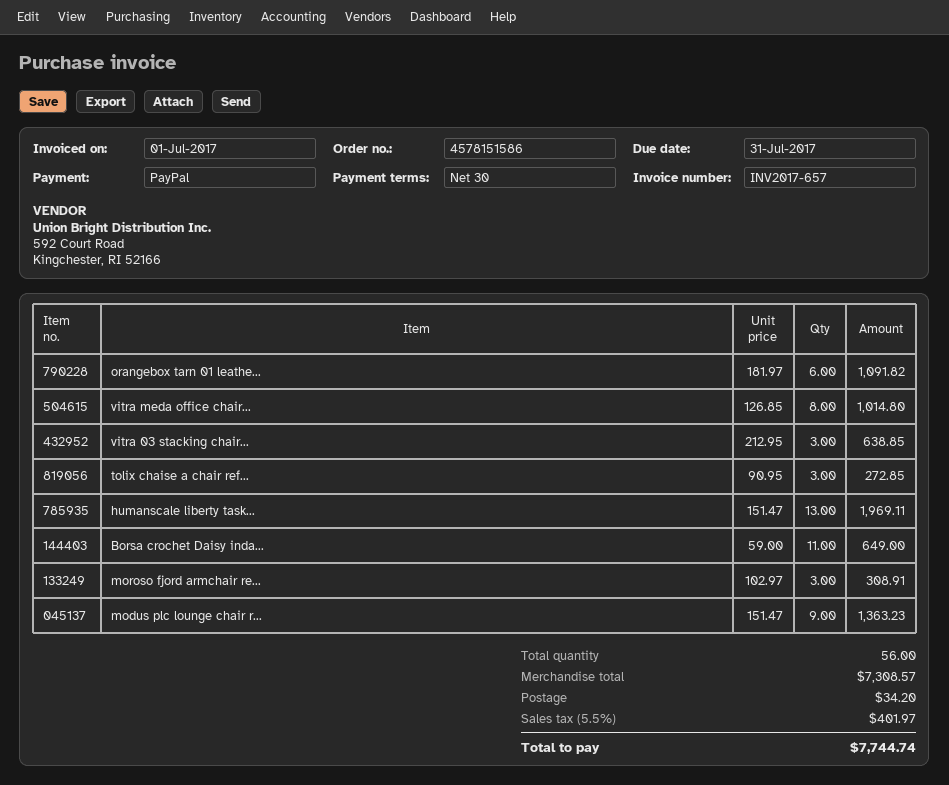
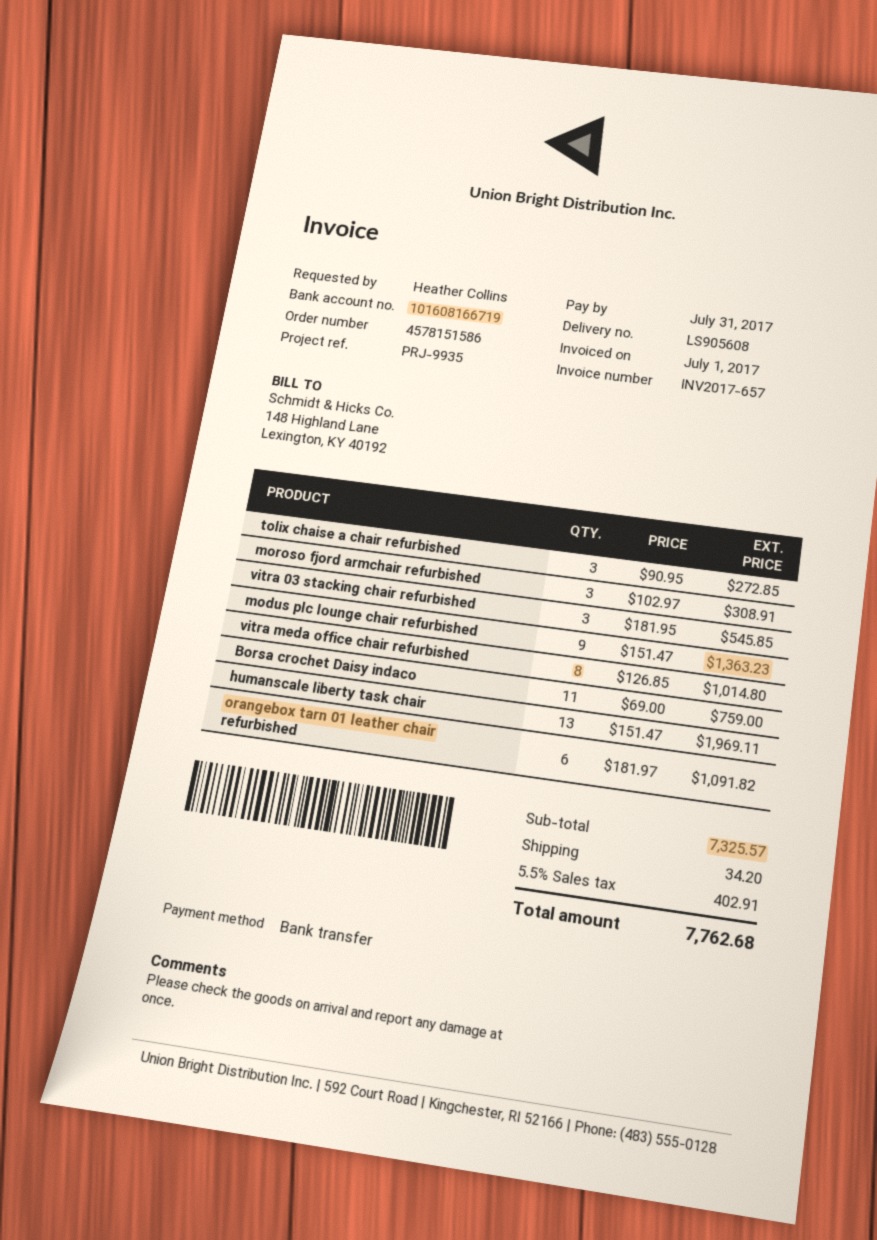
payment method: PayPal -> bank transfer
vitra 03 stacking chair...: 3 x 212.95 = 638.85 -> 3 x 181.95 = 545.85
Borsa crochet Daisy inda...: 11 x 59.00 = 649.00 -> 11 x 69.00 = 759.00
subtotal: 7308.57 -> 7325.57
tax: 5.5% = 401.97 -> 5.5% = 402.91
total: 7744.74 -> 7762.68

